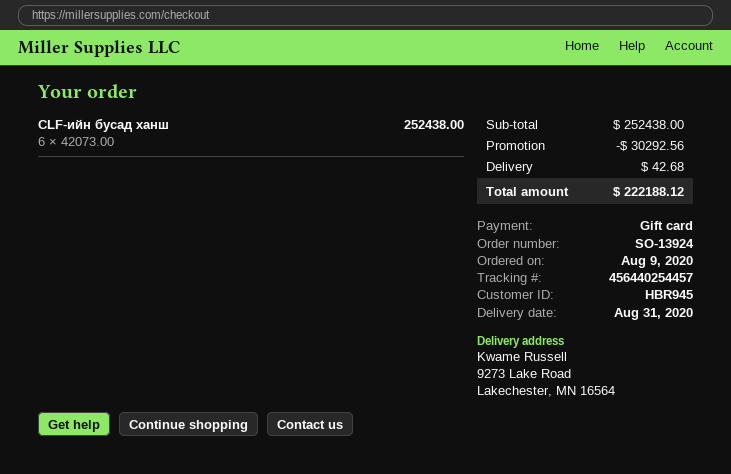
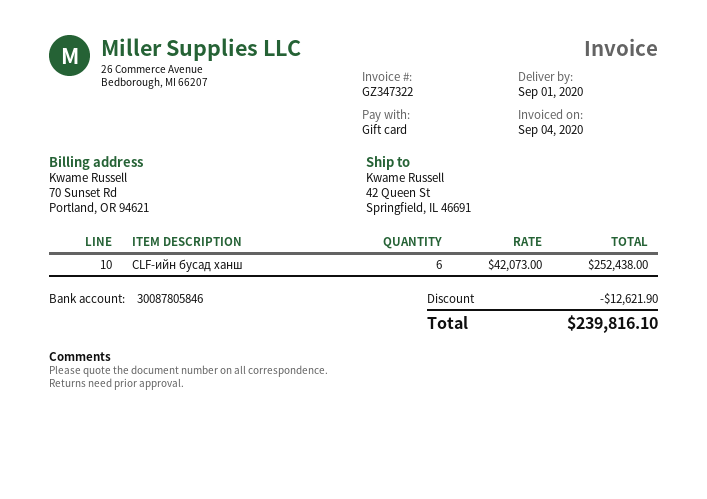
delivery date: 2020-08-31 -> 2020-09-01
ship to: 9273 Lake Road, Lakechester, MN 16564 -> 42 Queen St, Springfield, IL 46691
discount: 30292.56 -> 12621.90
shipping: 42.68 -> none
total: 222188.12 -> 239816.10

